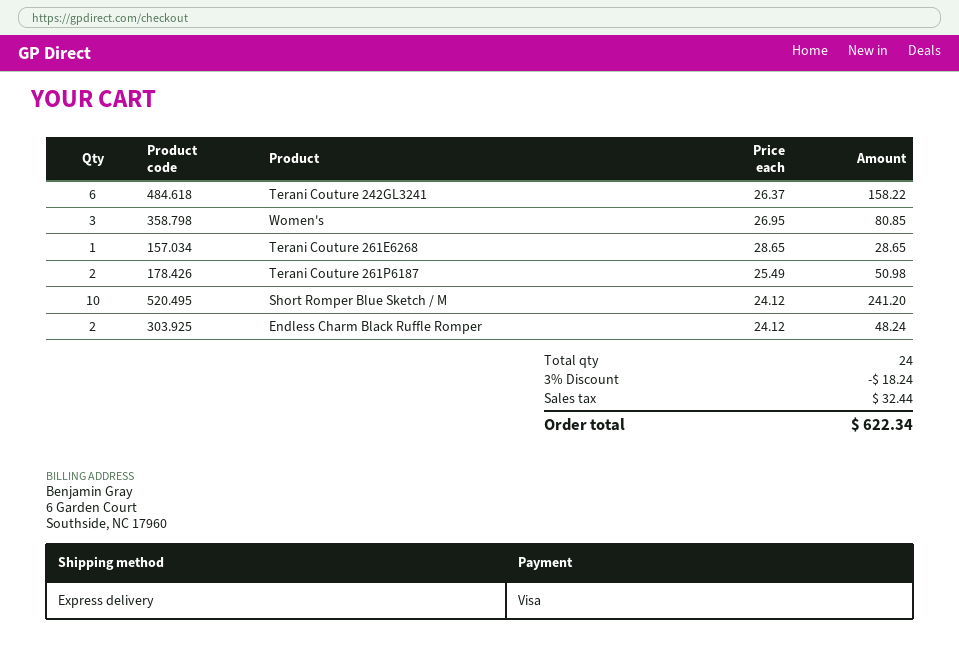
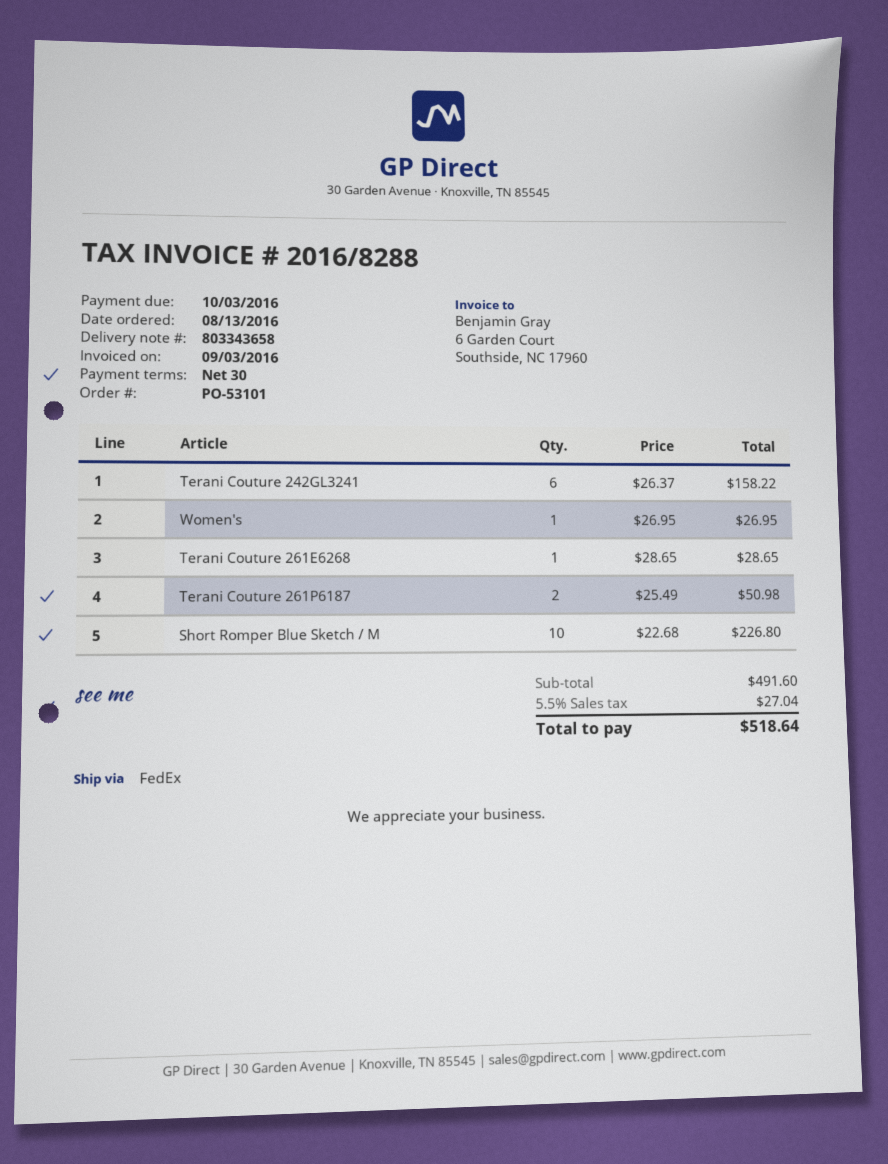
shipping method: express -> FedEx
Women's: 3 x 26.95 = 80.85 -> 1 x 26.95 = 26.95
Short Romper Blue Sketch / M: 10 x 24.12 = 241.20 -> 10 x 22.68 = 226.80
Endless Charm Black Ruffle Romper: 2 x 24.12 = 48.24 -> none
discount: 3% = 18.24 -> none
tax: 32.44 -> 27.04
total: 622.34 -> 518.64

